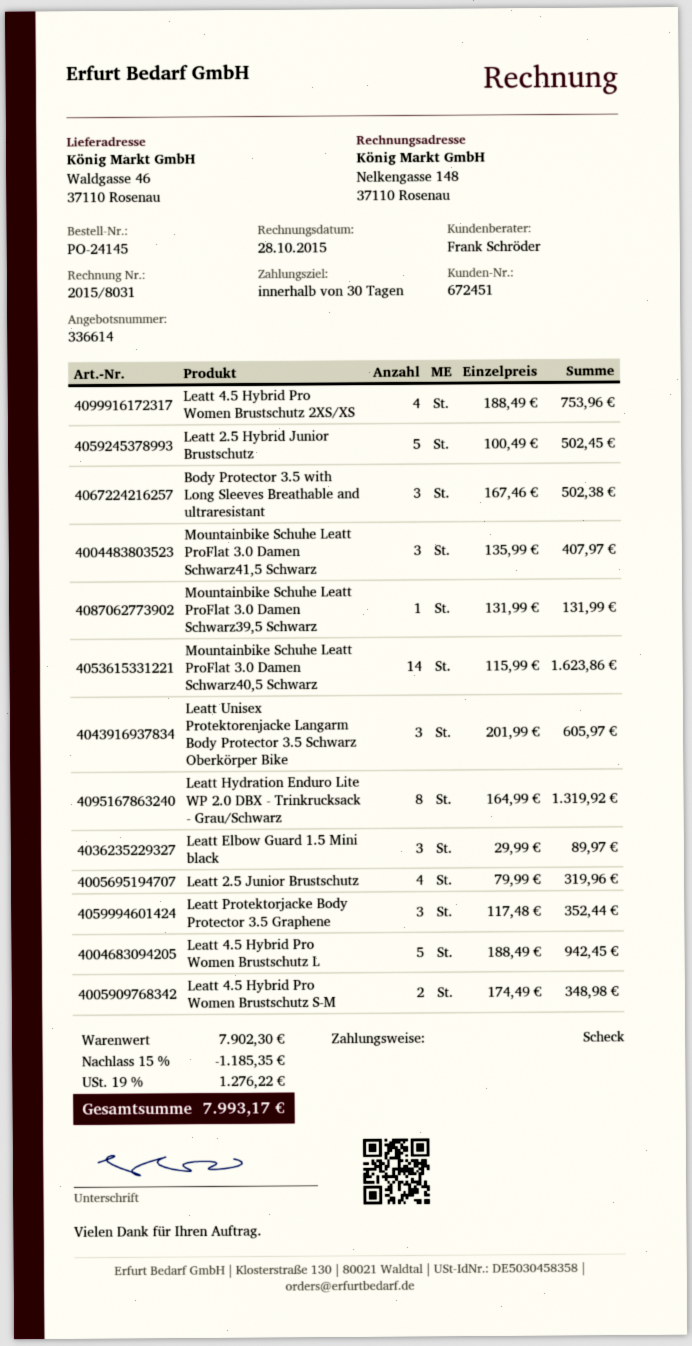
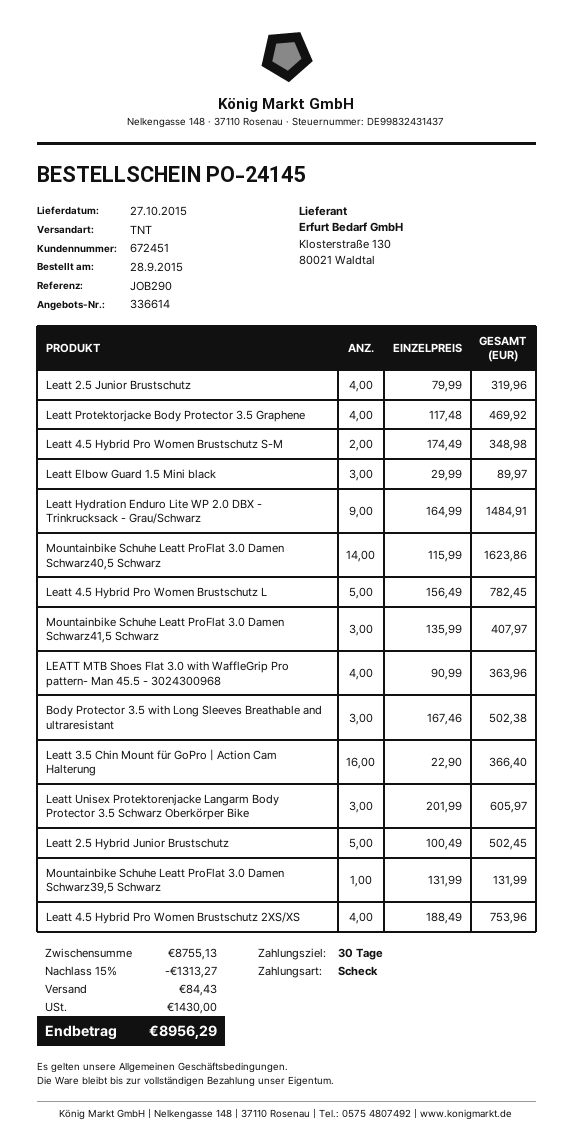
Leatt Hydration Enduro Lite WP 2.0 DBX - Trinkrucksack - Grau/Schwarz: 8 x 164.99 = 1319.92 -> 9 x 164.99 = 1484.91
Leatt Protektorjacke Body Protector 3.5 Graphene: 3 x 117.48 = 352.44 -> 4 x 117.48 = 469.92
Leatt 4.5 Hybrid Pro Women Brustschutz L: 5 x 188.49 = 942.45 -> 5 x 156.49 = 782.45
LEATT MTB Shoes Flat 3.0 with WaffleGrip Pro pattern- Man 45.5 - 3024300968: none -> 4 x 90.99 = 363.96
Leatt 3.5 Chin Mount für GoPro | Action Cam Halterung: none -> 16 x 22.90 = 366.40
subtotal: 7902.30 -> 8755.13
discount: 15% = 1185.35 -> 15% = 1313.27
shipping: none -> 84.43
tax: 1276.22 -> 1430.00
total: 7993.17 -> 8956.29

